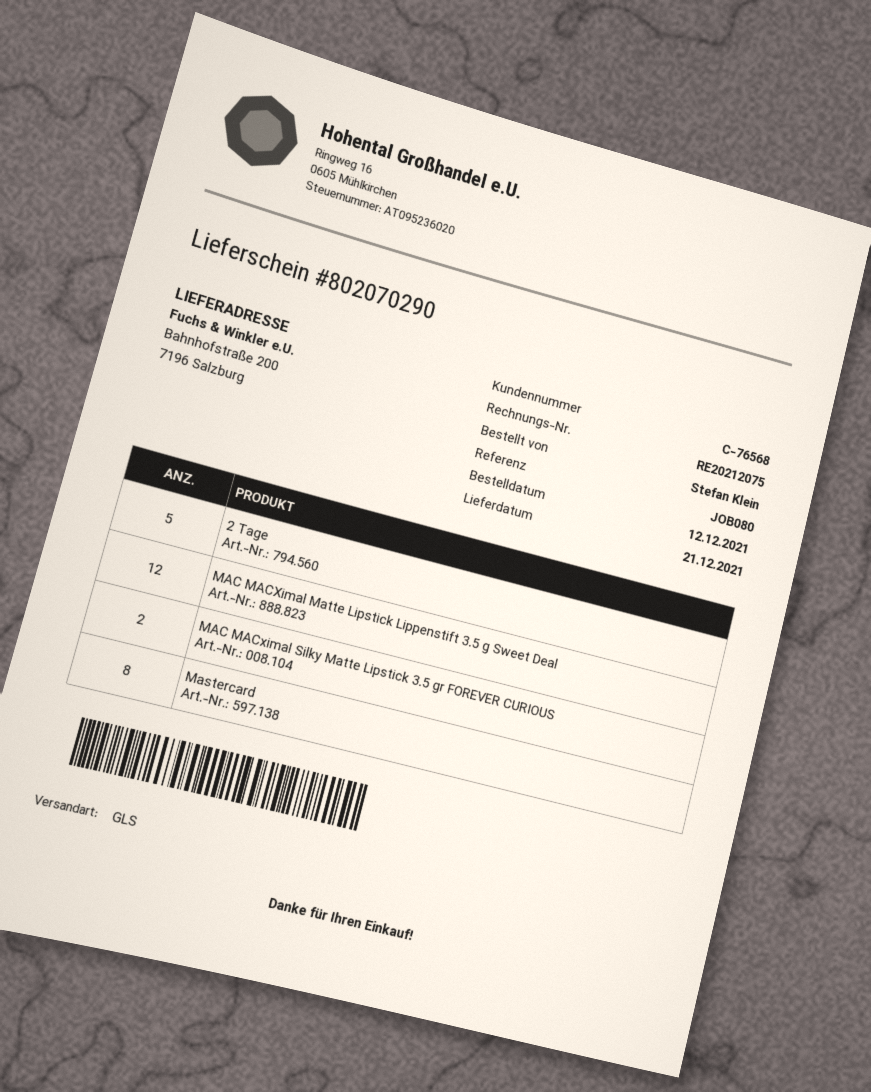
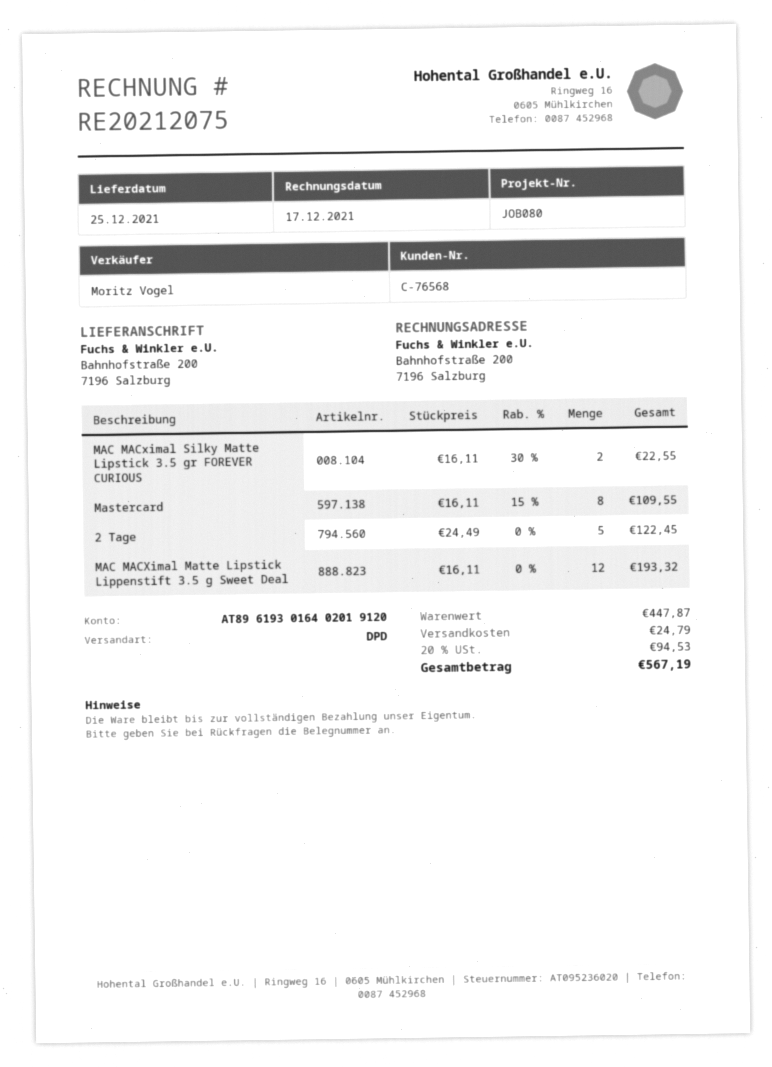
delivery date: 2021-12-21 -> 2021-12-25
shipping method: GLS -> DPD

